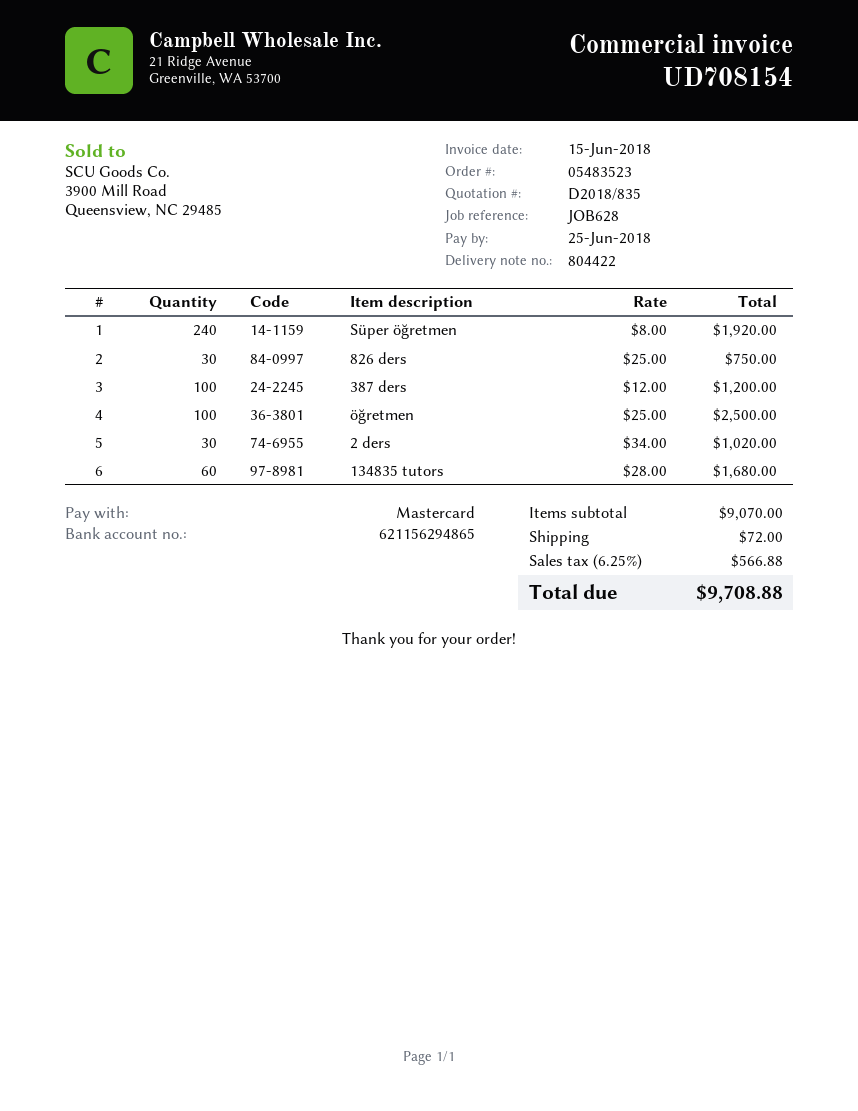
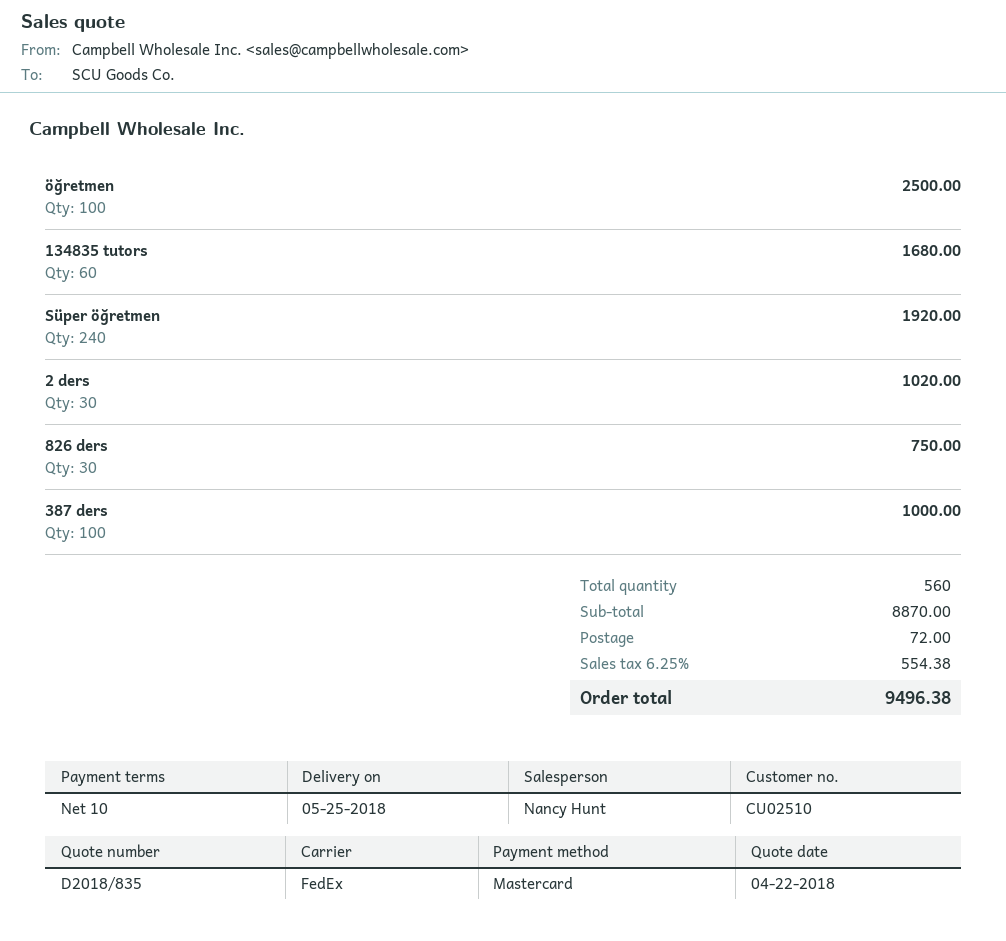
387 ders: 100 for 1200.00 -> 100 for 1000.00
subtotal: 9070.00 -> 8870.00
tax: 6.25% = 566.88 -> 6.25% = 554.38
total: 9708.88 -> 9496.38

